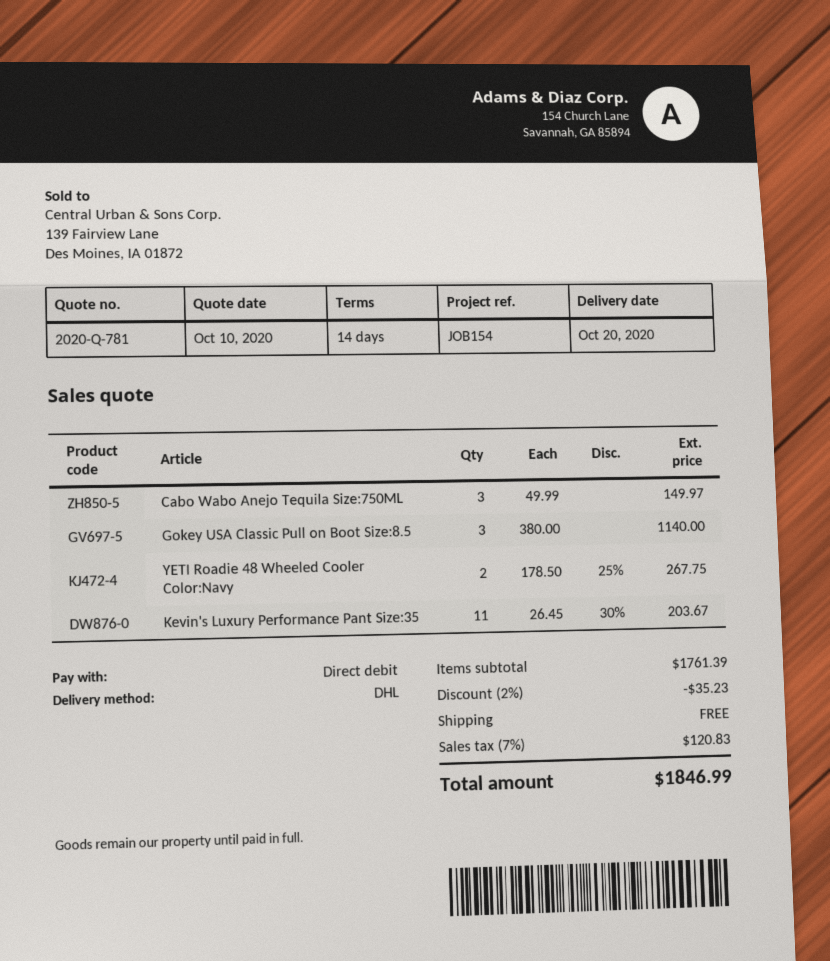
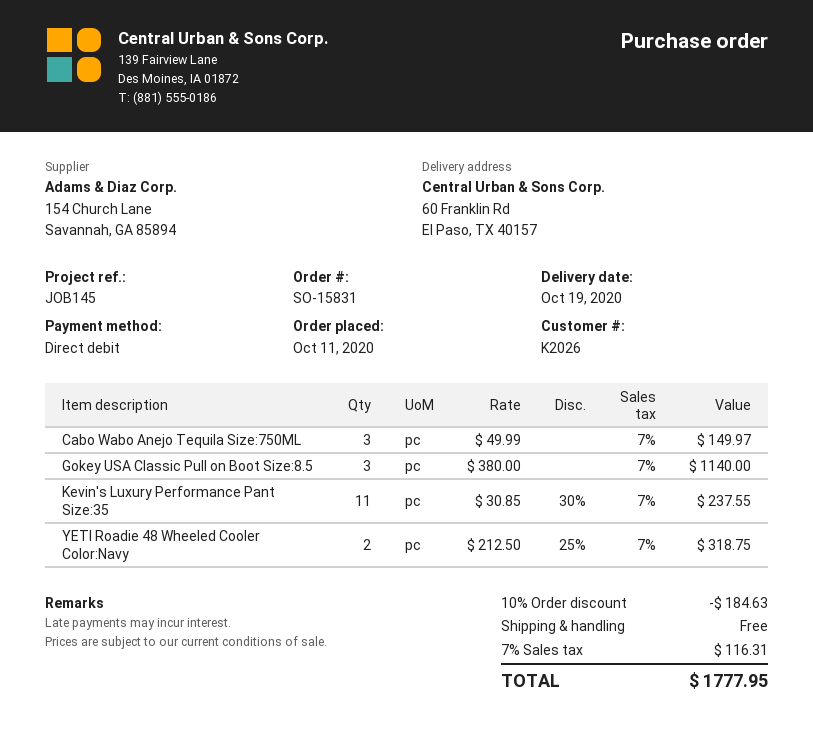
delivery date: 2020-10-20 -> 2020-10-19
reference: JOB154 -> JOB145
YETI Roadie 48 Wheeled Cooler Color:Navy: 2 x 178.50 - 25% = 267.75 -> 2 x 212.50 - 25% = 318.75
Kevin's Luxury Performance Pant Size:35: 11 x 26.45 - 30% = 203.67 -> 11 x 30.85 - 30% = 237.55
discount: 2% = 35.23 -> 10% = 184.63
tax: 7% = 120.83 -> 7% = 116.31
total: 1846.99 -> 1777.95

